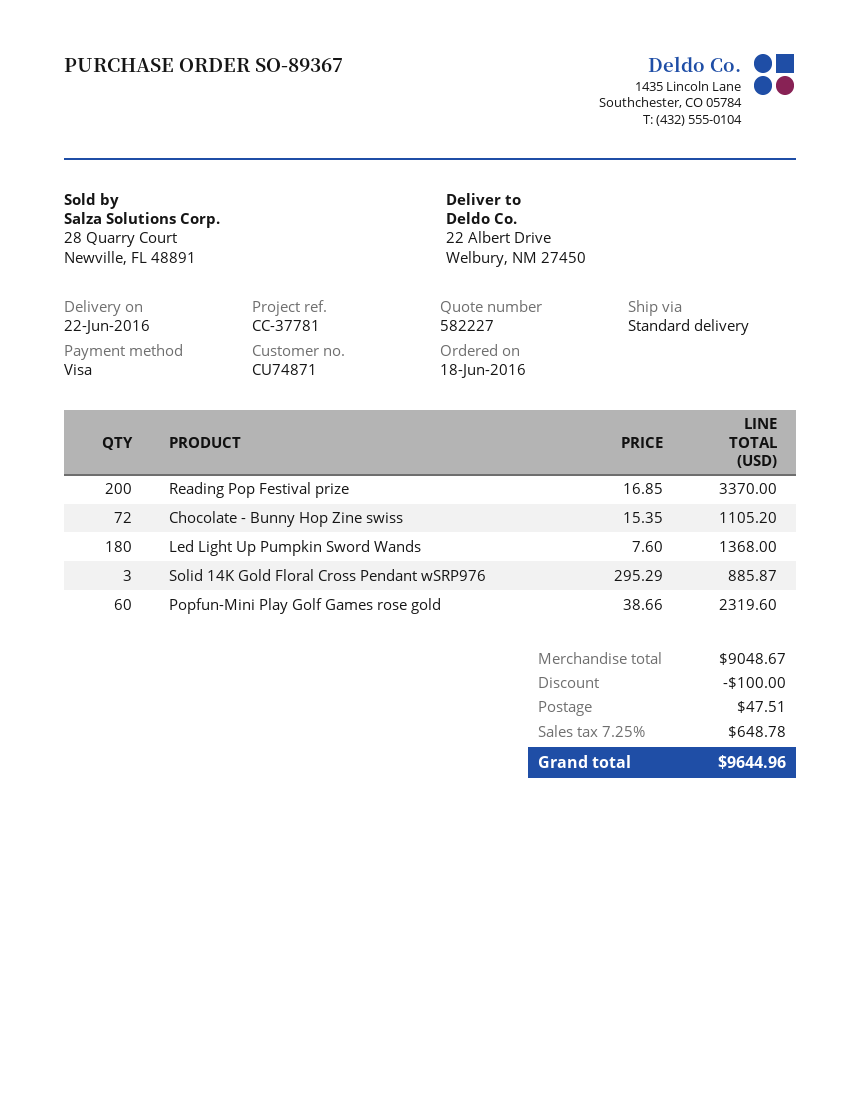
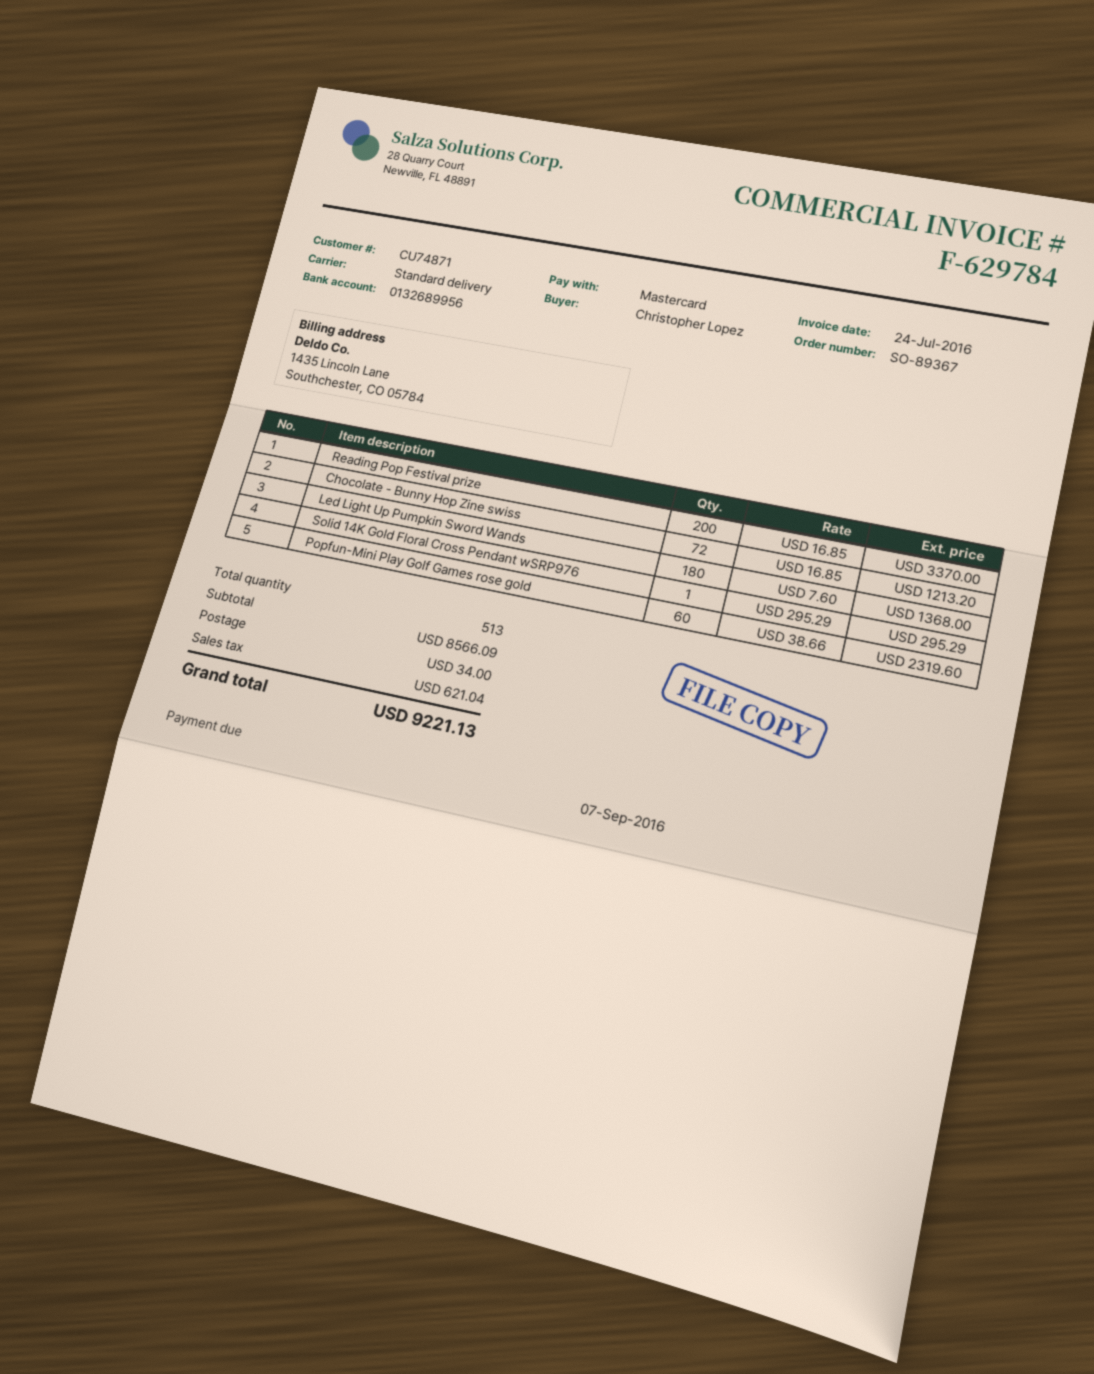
payment method: Visa -> Mastercard
Chocolate - Bunny Hop Zine swiss: 72 x 15.35 = 1105.20 -> 72 x 16.85 = 1213.20
Solid 14K Gold Floral Cross Pendant wSRP976: 3 x 295.29 = 885.87 -> 1 x 295.29 = 295.29
subtotal: 9048.67 -> 8566.09
discount: 100.00 -> none
shipping: 47.51 -> 34.00
tax: 648.78 -> 621.04
total: 9644.96 -> 9221.13

